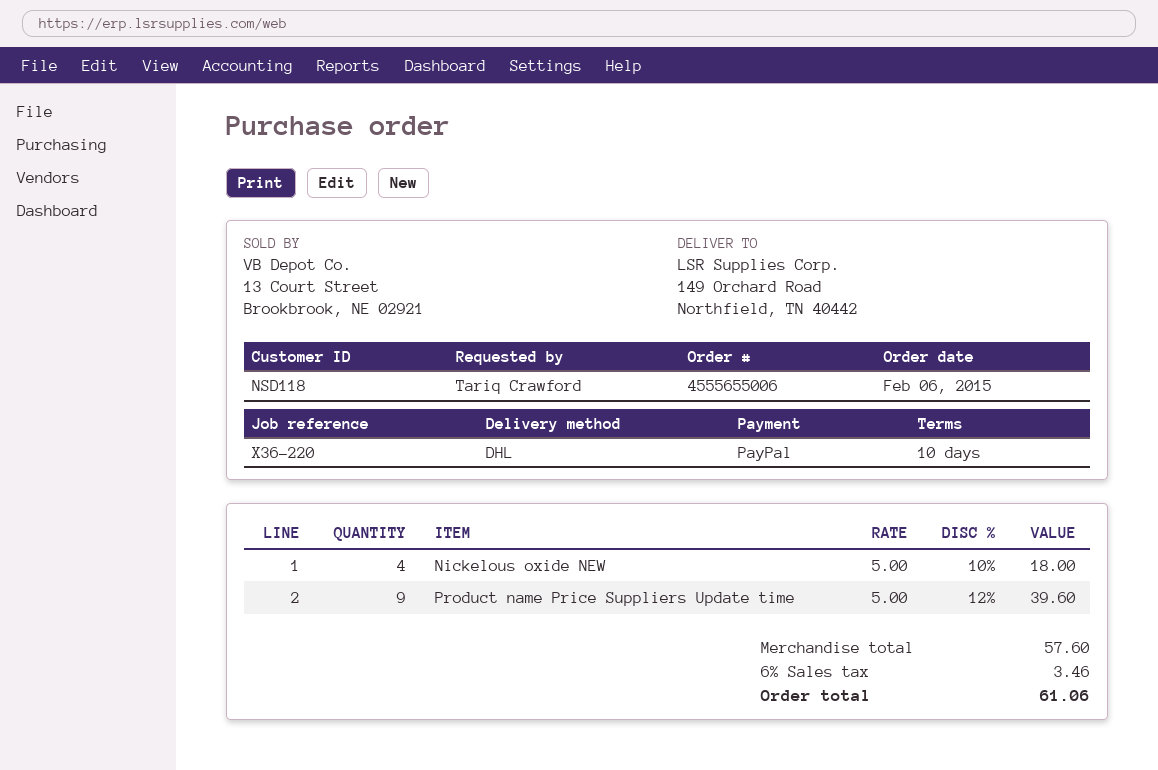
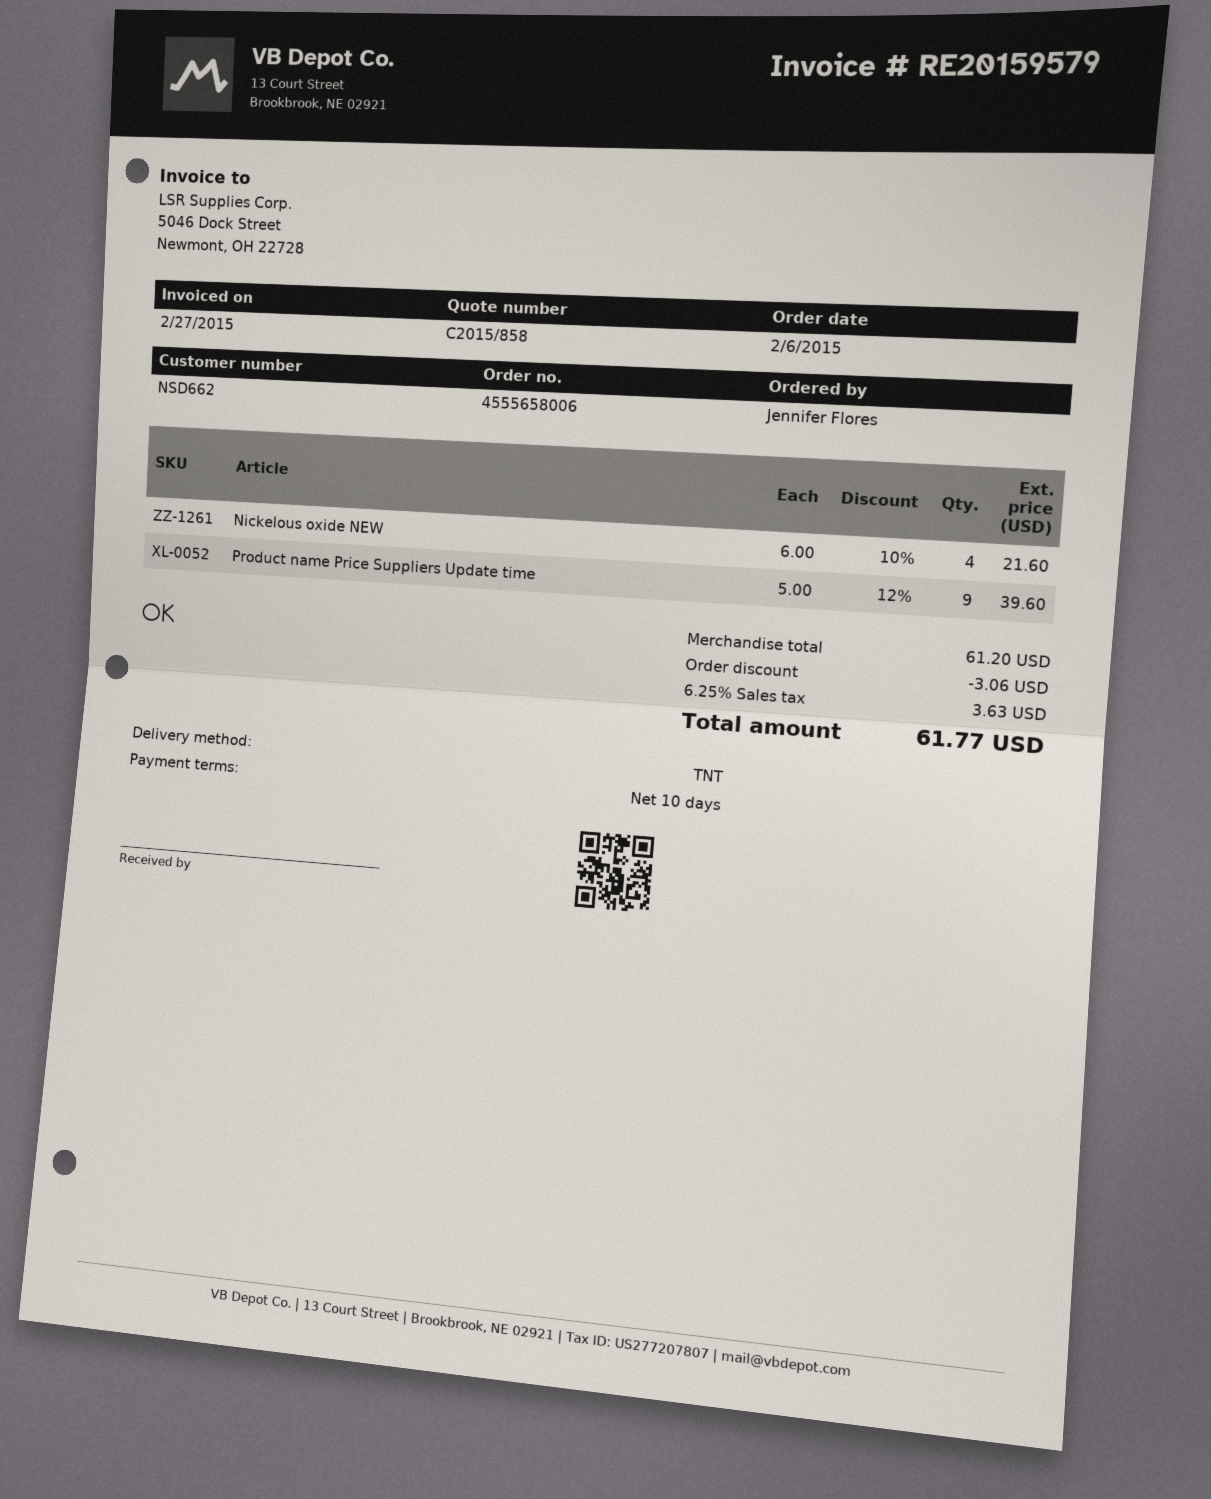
order number: 4555655006 -> 4555658006
customer number: NSD118 -> NSD662
ordered by: Tariq Crawford -> Jennifer Flores
shipping method: DHL -> TNT
Nickelous oxide NEW: 4 x 5.00 - 10% = 18.00 -> 4 x 6.00 - 10% = 21.60
subtotal: 57.60 -> 61.20
discount: none -> 3.06
tax: 6% = 3.46 -> 6.25% = 3.63
total: 61.06 -> 61.77

